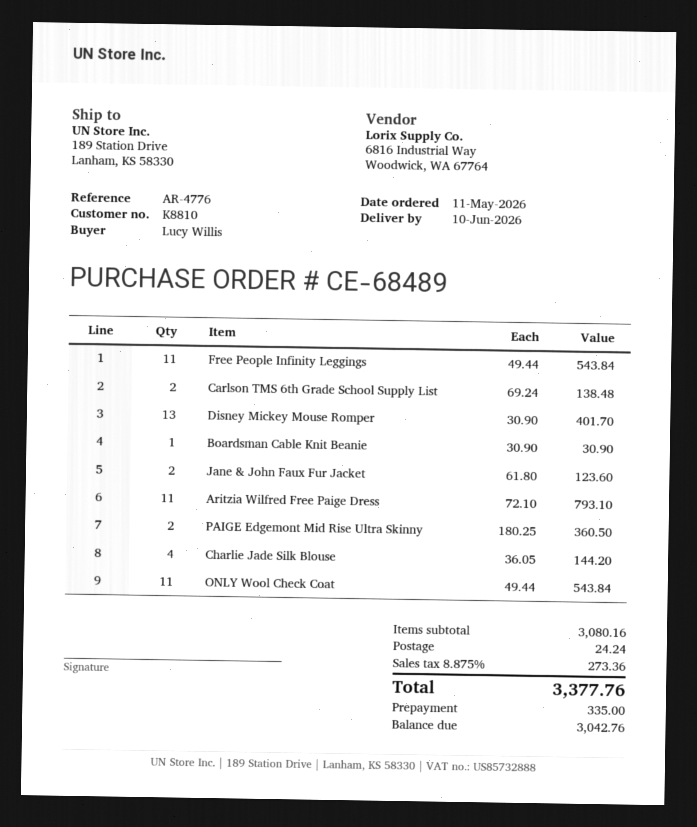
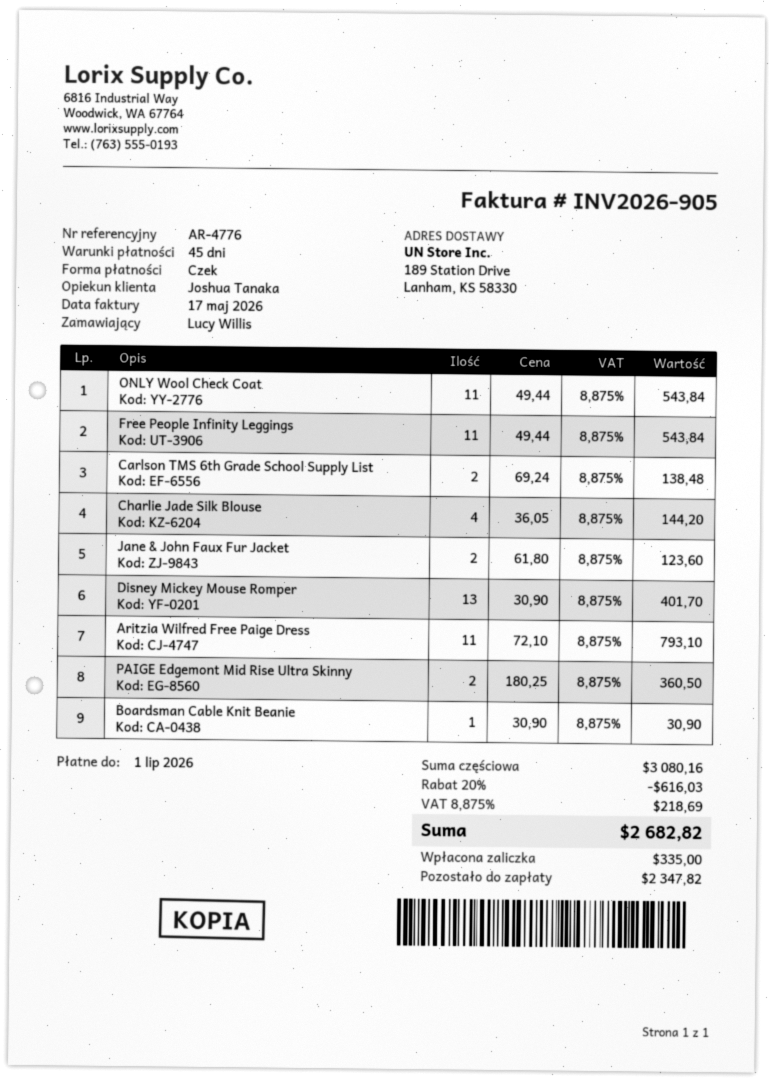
discount: none -> 20% = 616.03
shipping: 24.24 -> none
tax: 8.875% = 273.36 -> 8.875% = 218.69
total: 3377.76 -> 2682.82
balance: 3042.76 -> 2347.82

